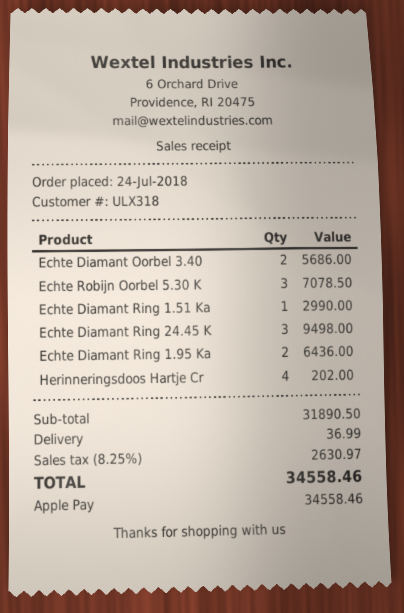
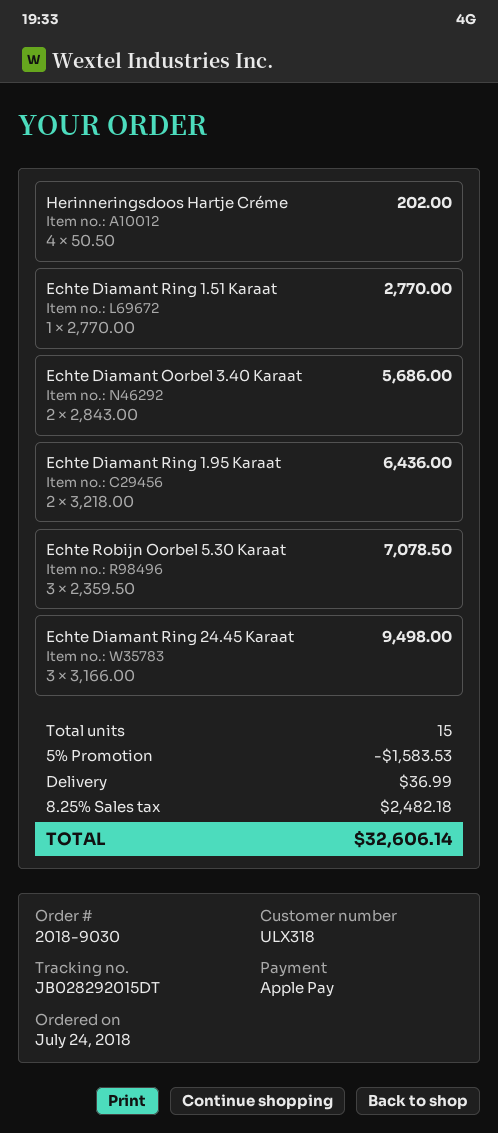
Echte Diamant Ring 1.51 Ka: 1 for 2990.00 -> 1 for 2770.00
discount: none -> 5% = 1583.53
tax: 8.25% = 2630.97 -> 8.25% = 2482.18
total: 34558.46 -> 32606.14

